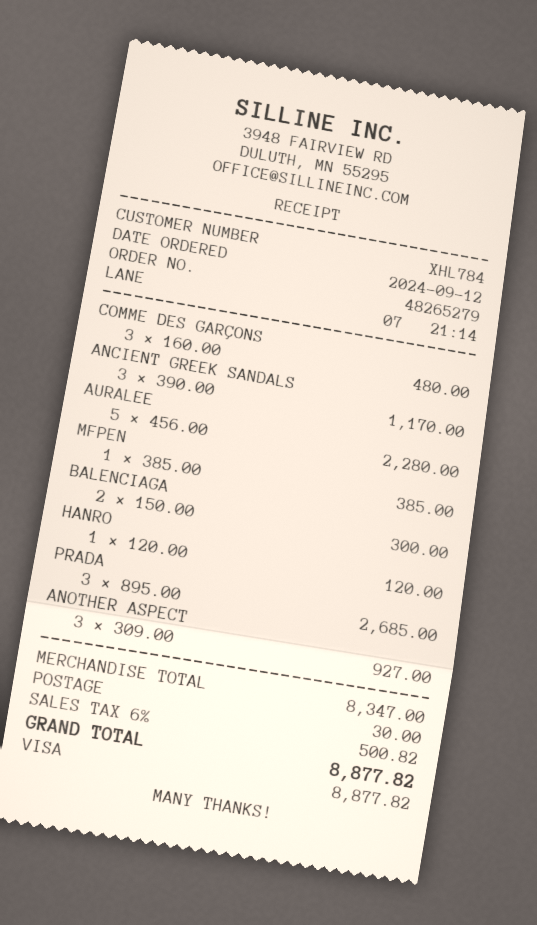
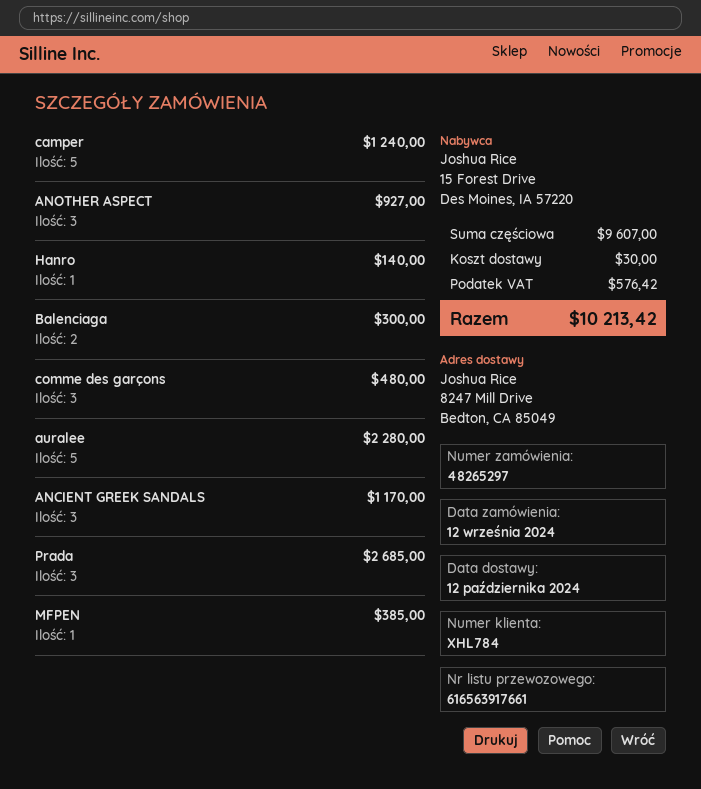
order number: 48265279 -> 48265297
HANRO: 1 for 120.00 -> 1 for 140.00
camper: none -> 5 for 1240.00
subtotal: 8347.00 -> 9607.00
tax: 500.82 -> 576.42
total: 8877.82 -> 10213.42

